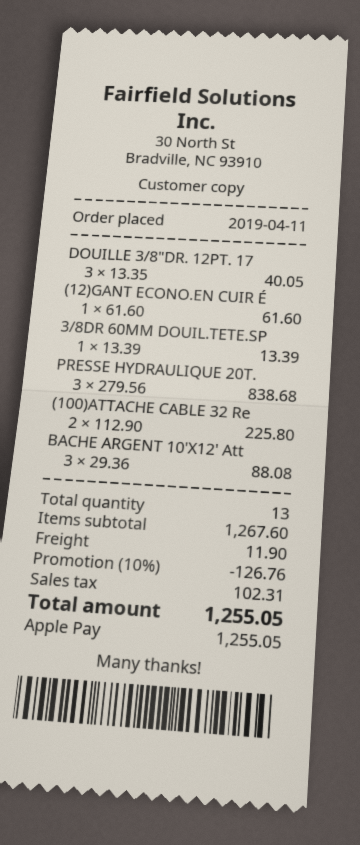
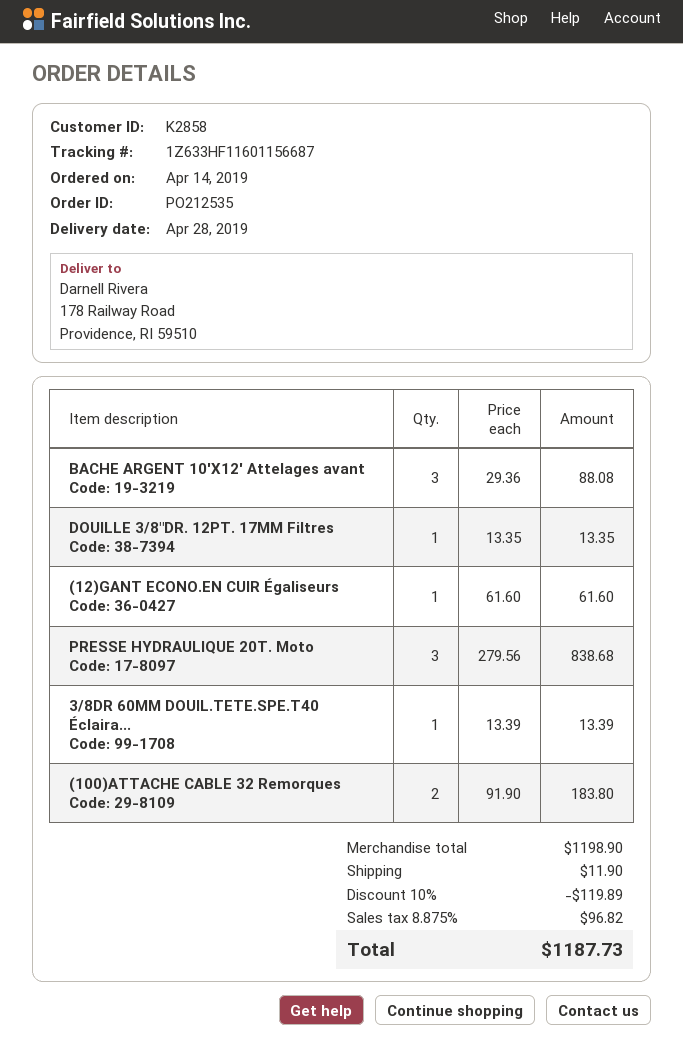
order date: 2019-04-11 -> 2019-04-14
DOUILLE 3/8"DR. 12PT. 17: 3 x 13.35 = 40.05 -> 1 x 13.35 = 13.35
(100)ATTACHE CABLE 32 Re: 2 x 112.90 = 225.80 -> 2 x 91.90 = 183.80
subtotal: 1267.60 -> 1198.90
discount: 10% = 126.76 -> 10% = 119.89
tax: 102.31 -> 96.82
total: 1255.05 -> 1187.73

